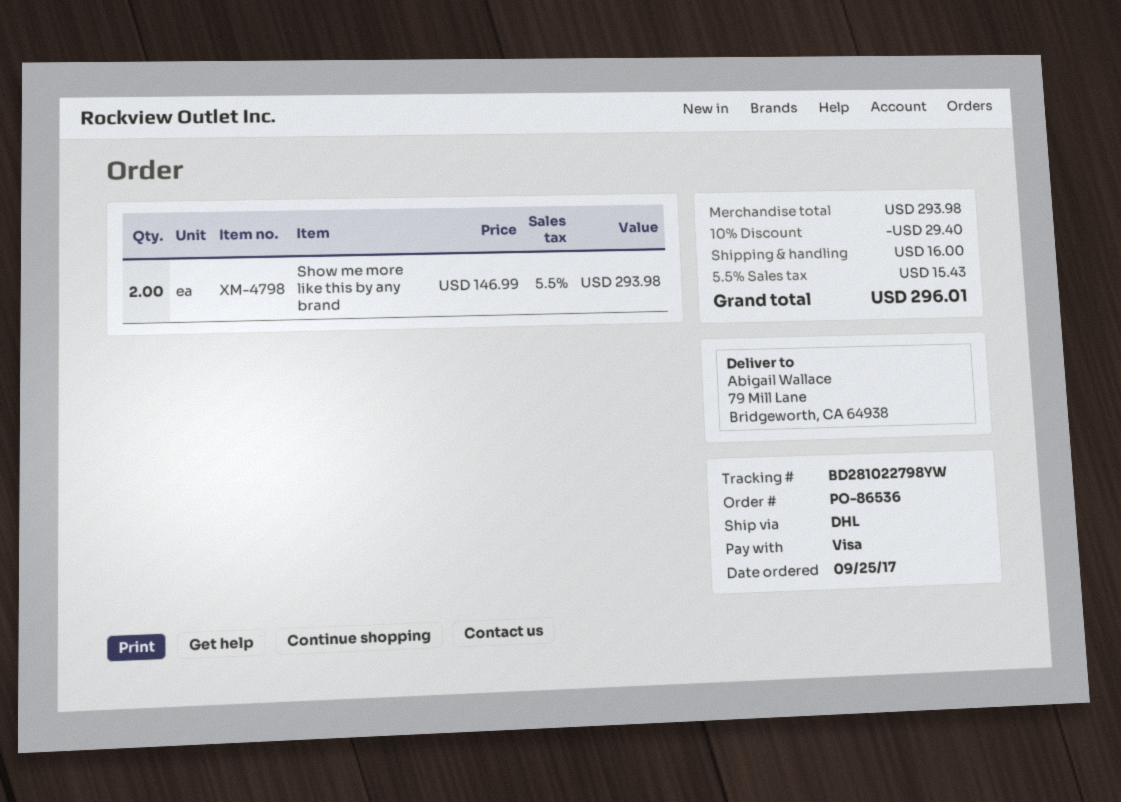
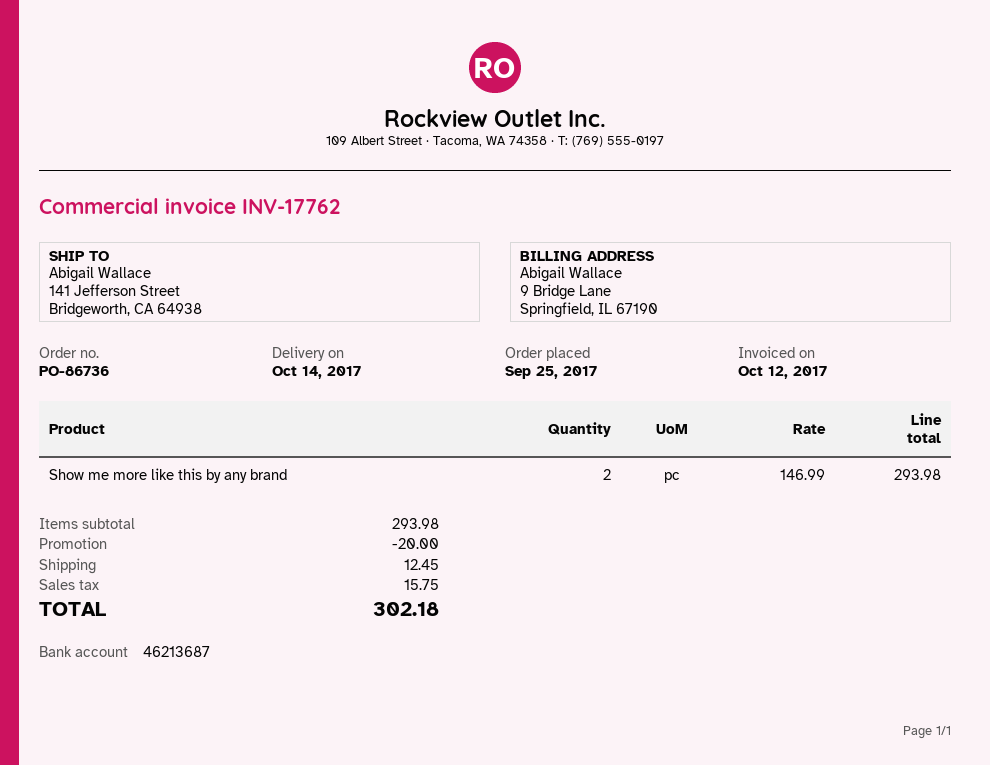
order number: PO-86536 -> PO-86736
ship to: 79 Mill Lane, Bridgeworth, CA 64938 -> 141 Jefferson Street, Bridgeworth, CA 64938
discount: 29.40 -> 20.00
shipping: 16.00 -> 12.45
tax: 15.43 -> 15.75
total: 296.01 -> 302.18

